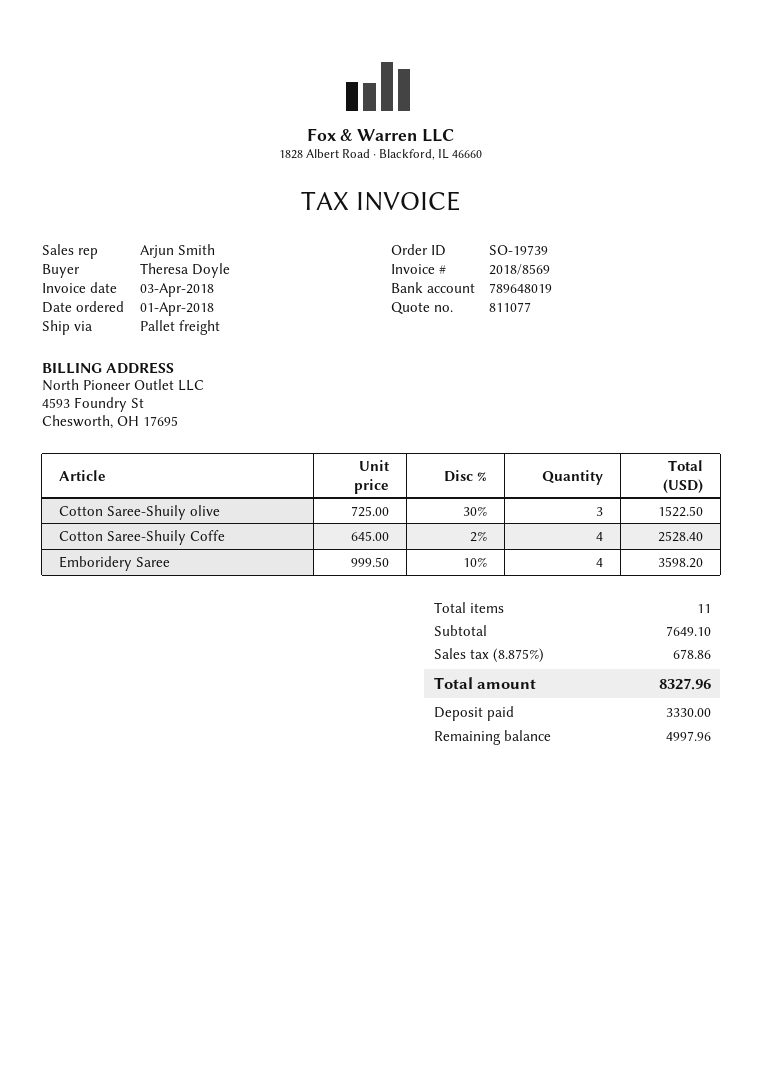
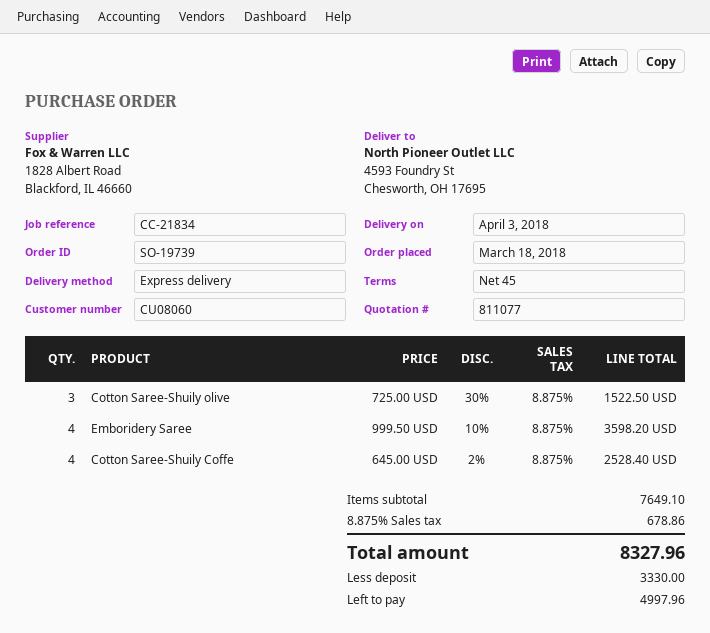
order date: 2018-04-01 -> 2018-03-18
shipping method: pallet freight -> express

